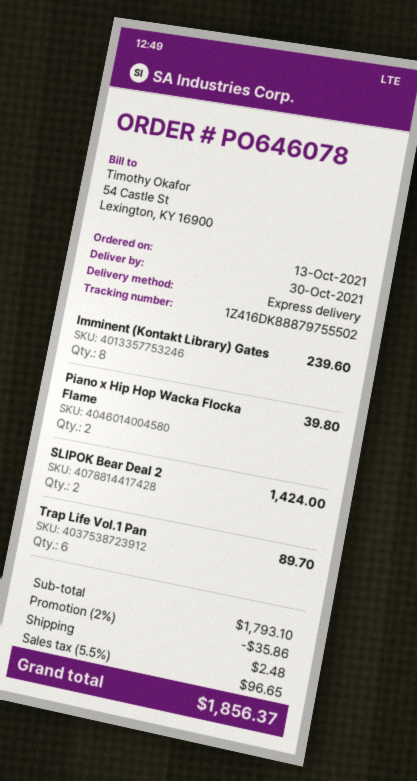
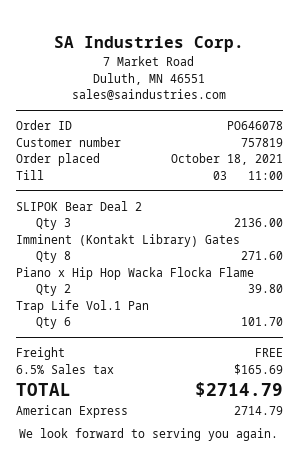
order date: 2021-10-13 -> 2021-10-18
Imminent (Kontakt Library) Gates: 8 for 239.60 -> 8 for 271.60
SLIPOK Bear Deal 2: 2 for 1424.00 -> 3 for 2136.00
Trap Life Vol.1 Pan: 6 for 89.70 -> 6 for 101.70
discount: 2% = 35.86 -> none
shipping: 2.48 -> 0.00
tax: 5.5% = 96.65 -> 6.5% = 165.69
total: 1856.37 -> 2714.79

